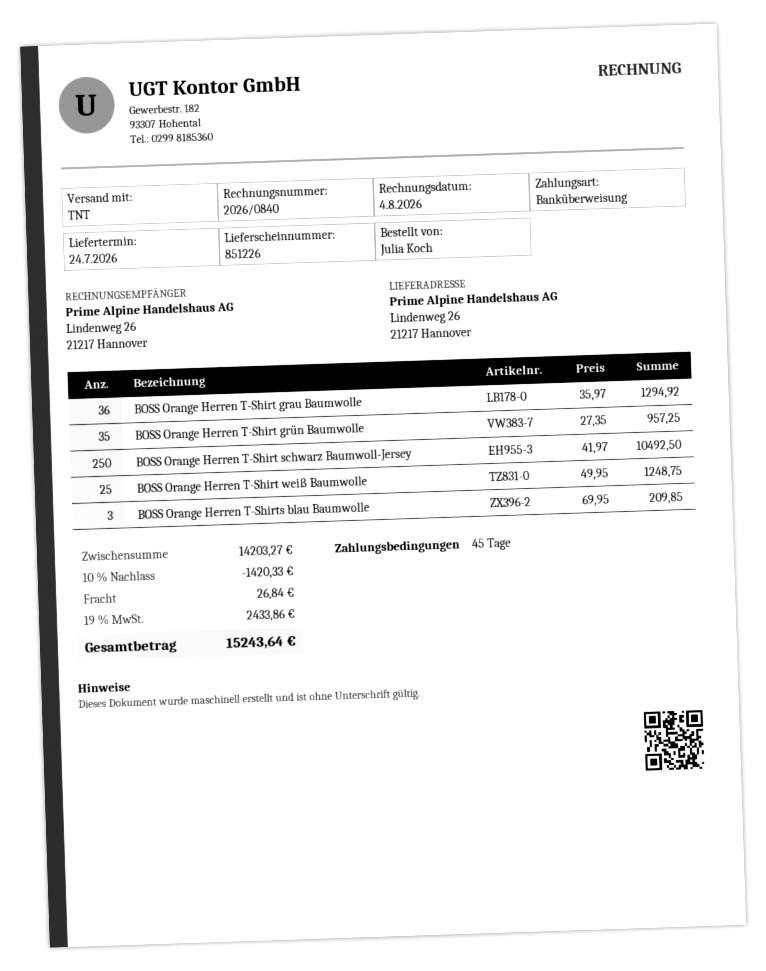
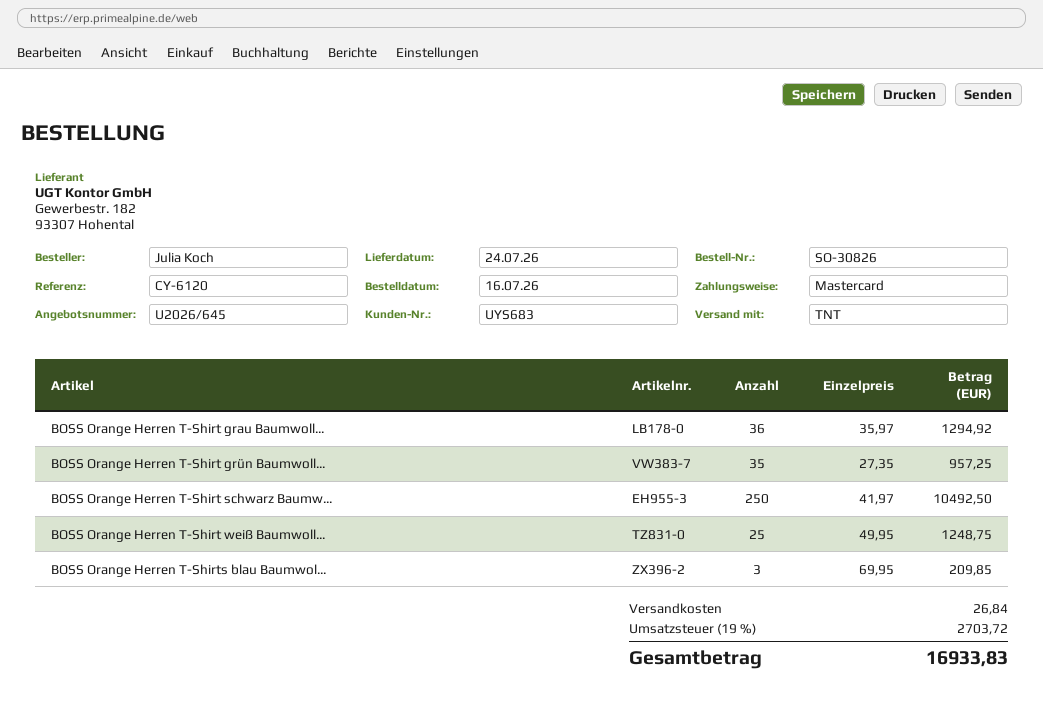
payment method: bank transfer -> Mastercard
discount: 10% = 1420.33 -> none
tax: 19% = 2433.86 -> 19% = 2703.72
total: 15243.64 -> 16933.83

